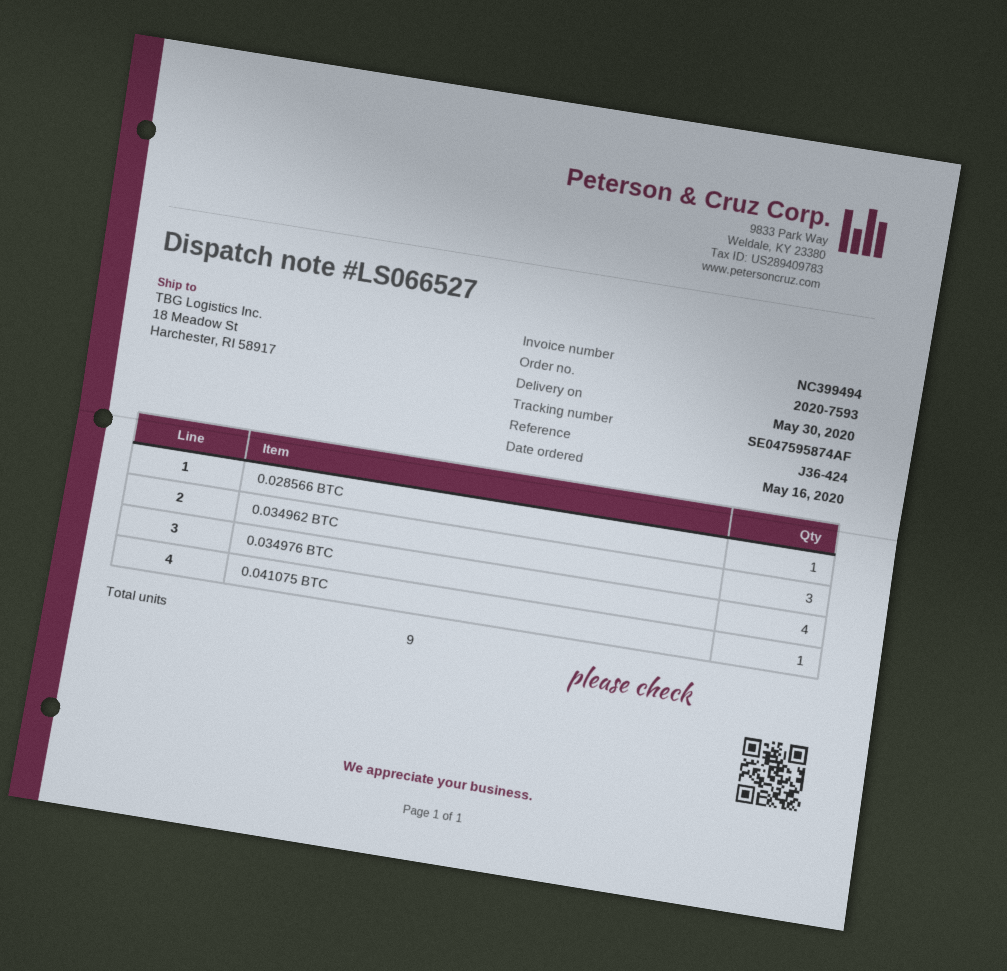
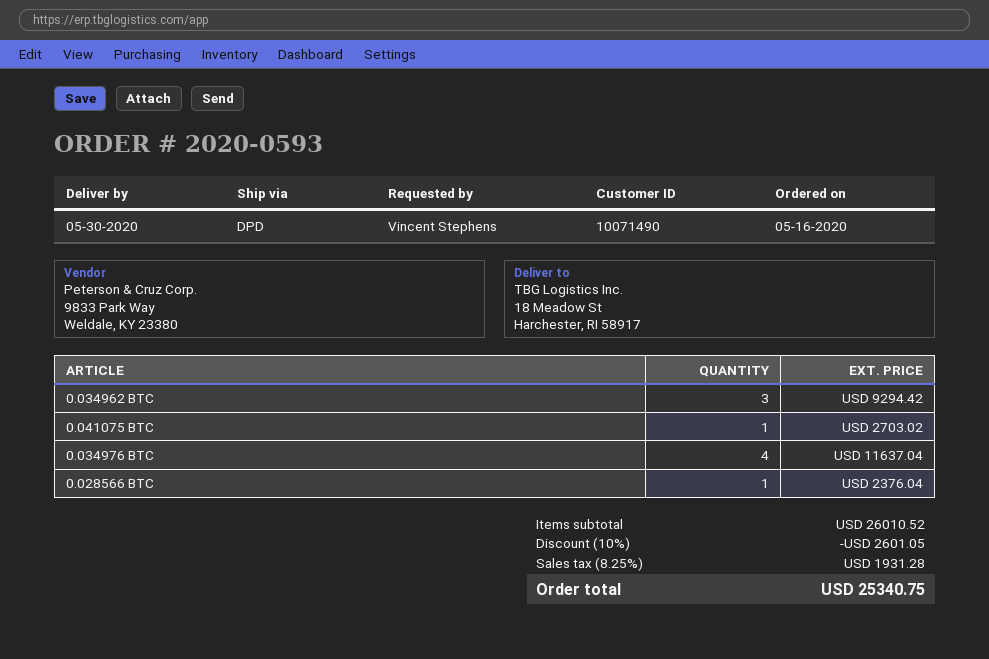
order number: 2020-7593 -> 2020-0593

